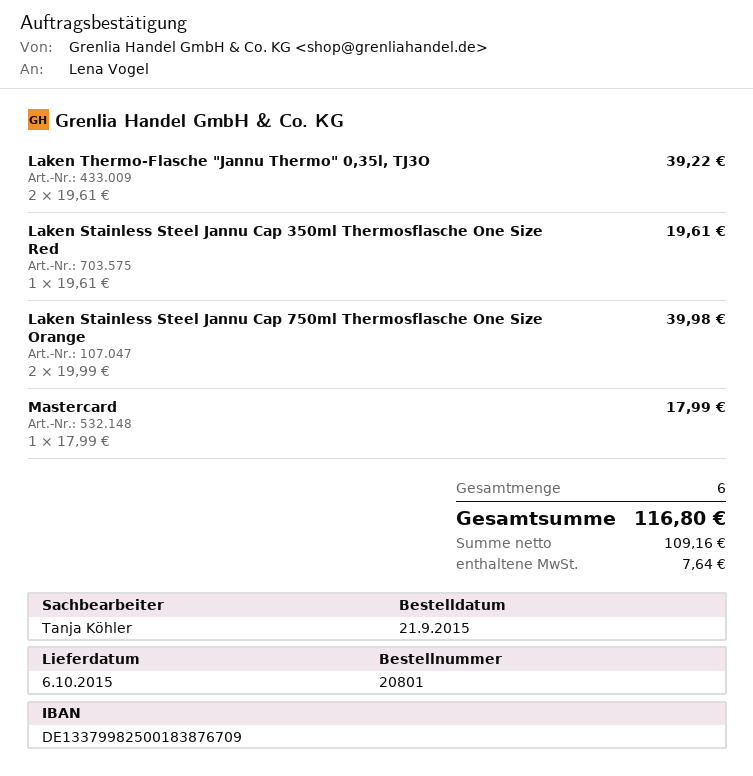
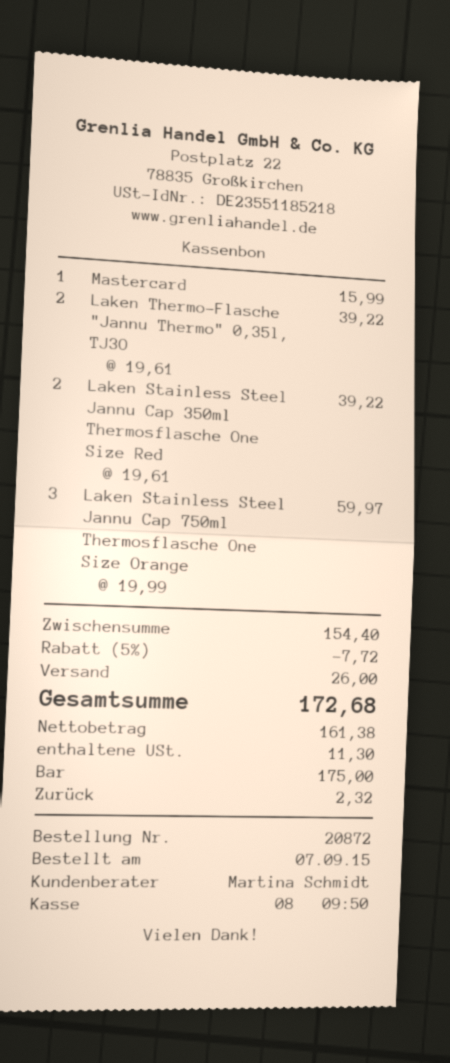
order number: 20801 -> 20872
order date: 2015-09-21 -> 2015-09-07
sales rep: Tanja Köhler -> Martina Schmidt
Laken Stainless Steel Jannu Cap 350ml Thermosflasche One Size Red: 1 x 19.61 = 19.61 -> 2 x 19.61 = 39.22
Laken Stainless Steel Jannu Cap 750ml Thermosflasche One Size Orange: 2 x 19.99 = 39.98 -> 3 x 19.99 = 59.97
Mastercard: 1 x 17.99 = 17.99 -> 1 x 15.99 = 15.99
discount: none -> 5% = 7.72
shipping: none -> 26.00
net: 109.16 -> 161.38
tax: 7.64 -> 11.30
total: 116.80 -> 172.68

